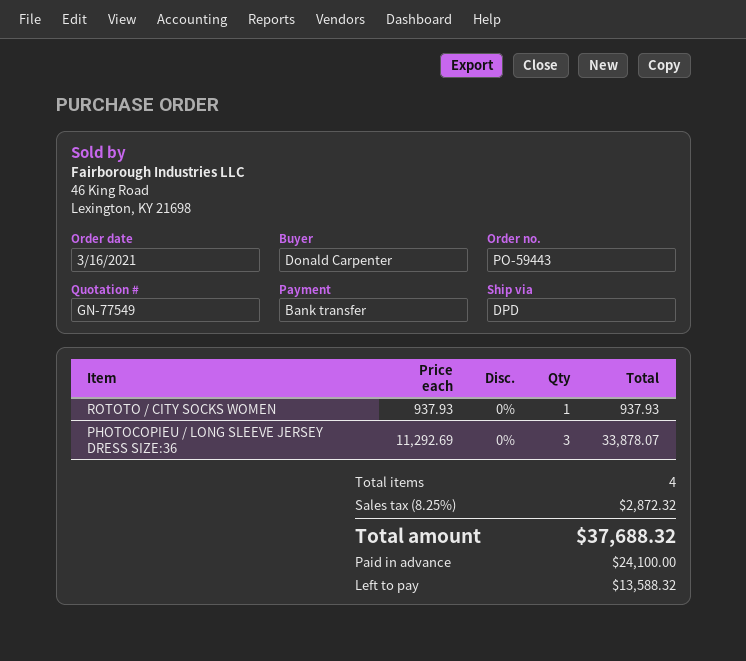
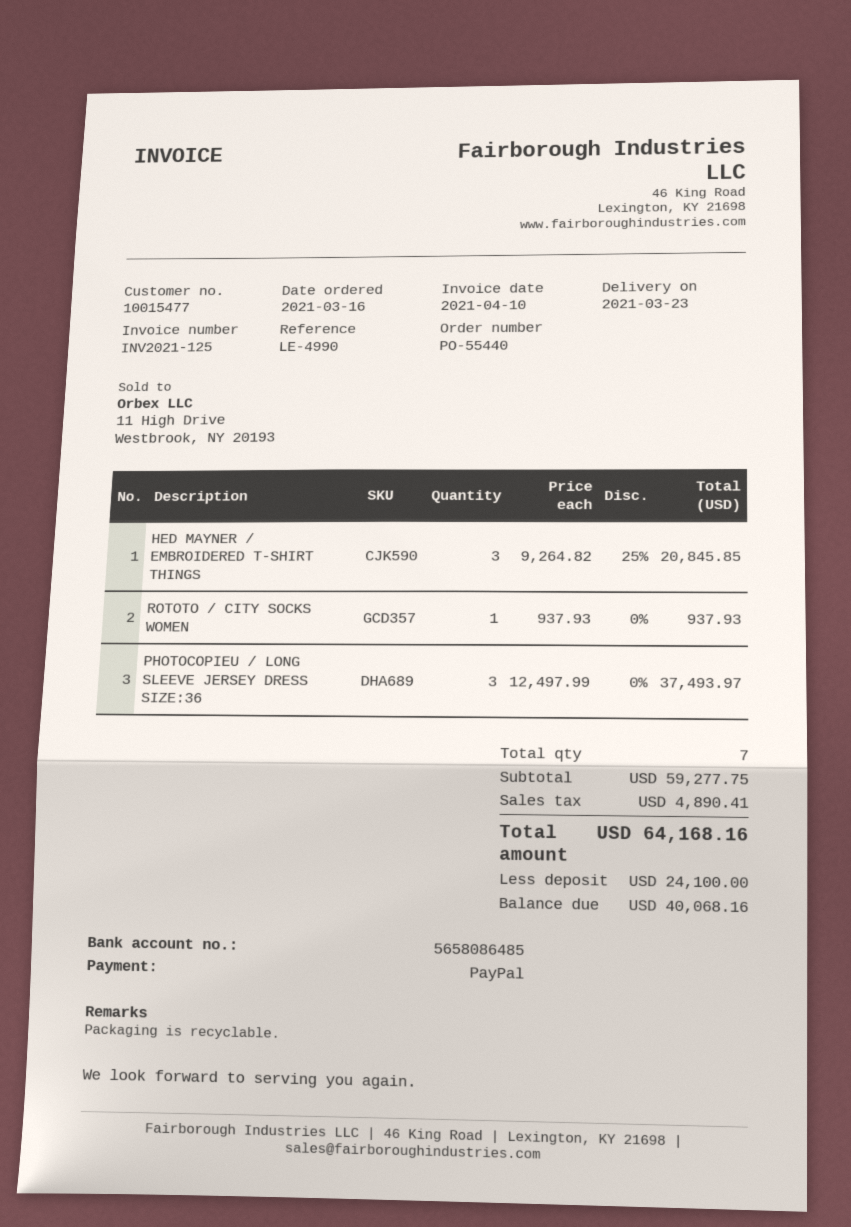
order number: PO-59443 -> PO-55440
payment method: bank transfer -> PayPal
PHOTOCOPIEU / LONG SLEEVE JERSEY DRESS SIZE:36: 3 x 11292.69 = 33878.07 -> 3 x 12497.99 = 37493.97
HED MAYNER / EMBROIDERED T-SHIRT THINGS: none -> 3 x 9264.82 - 25% = 20845.85
total quantity: 4 -> 7
tax: 2872.32 -> 4890.41
total: 37688.32 -> 64168.16
balance: 13588.32 -> 40068.16

